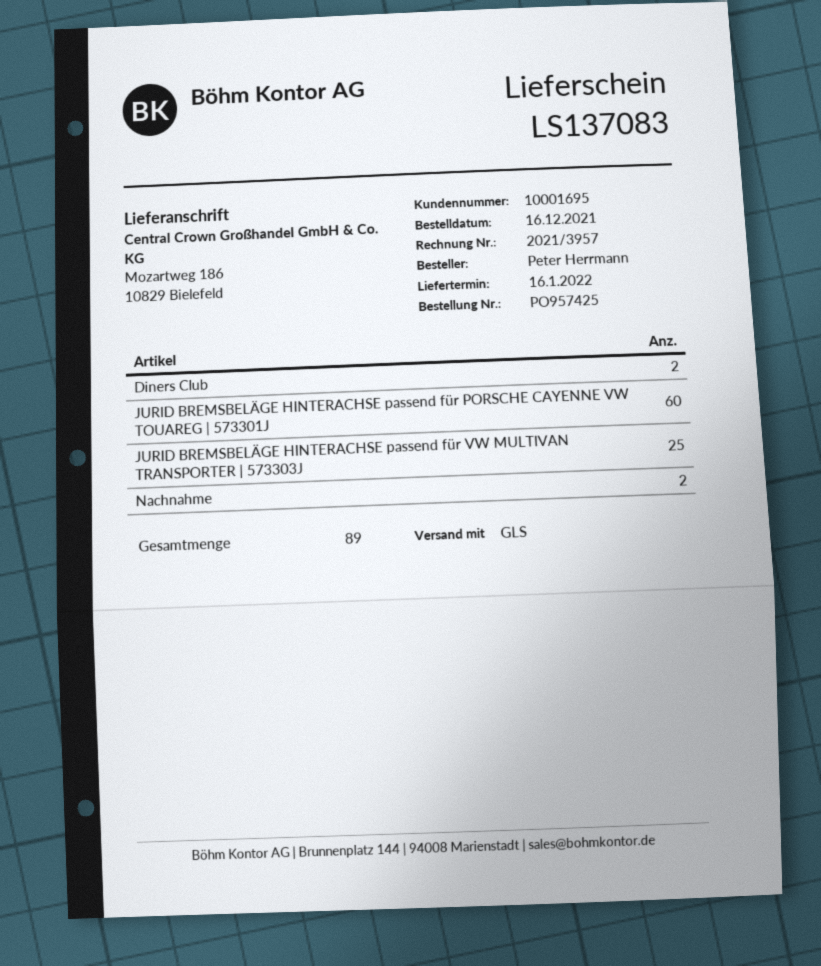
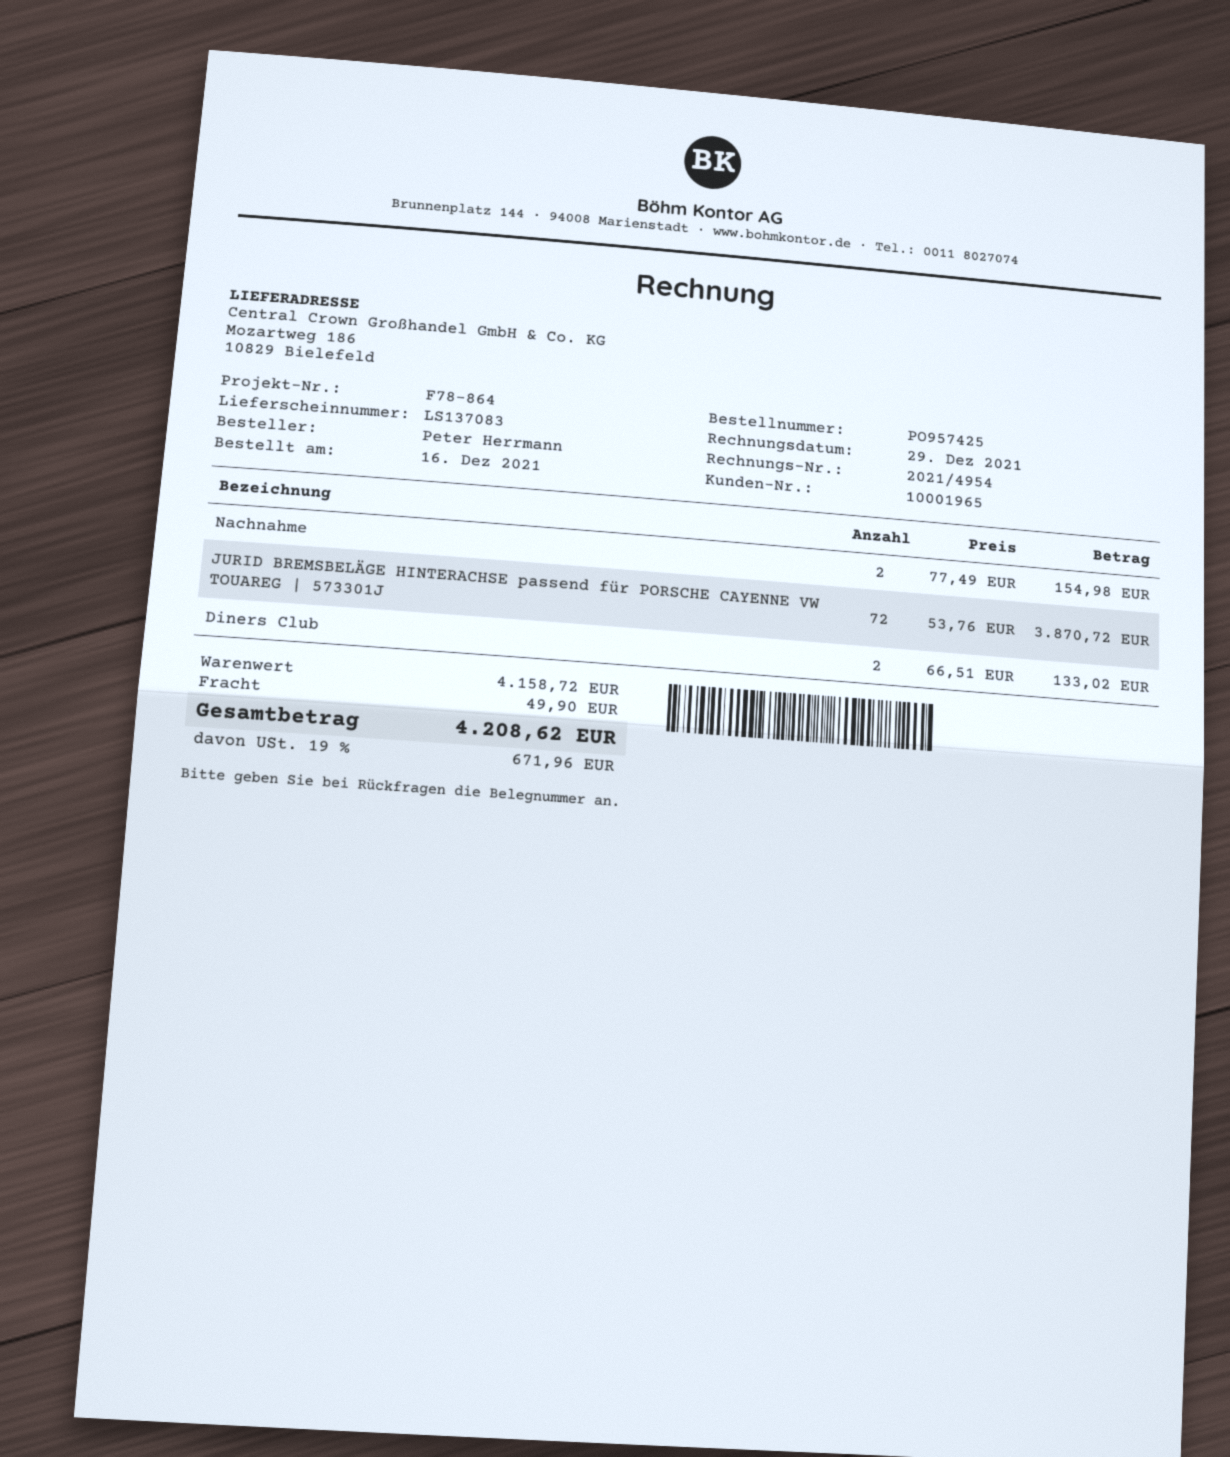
invoice number: 2021/3957 -> 2021/4954
customer number: 10001695 -> 10001965
JURID BREMSBELÄGE HINTERACHSE passend für PORSCHE CAYENNE VW TOUAREG | 573301J: 60 -> 72
JURID BREMSBELÄGE HINTERACHSE passend für VW MULTIVAN TRANSPORTER | 573303J: 25 -> none

